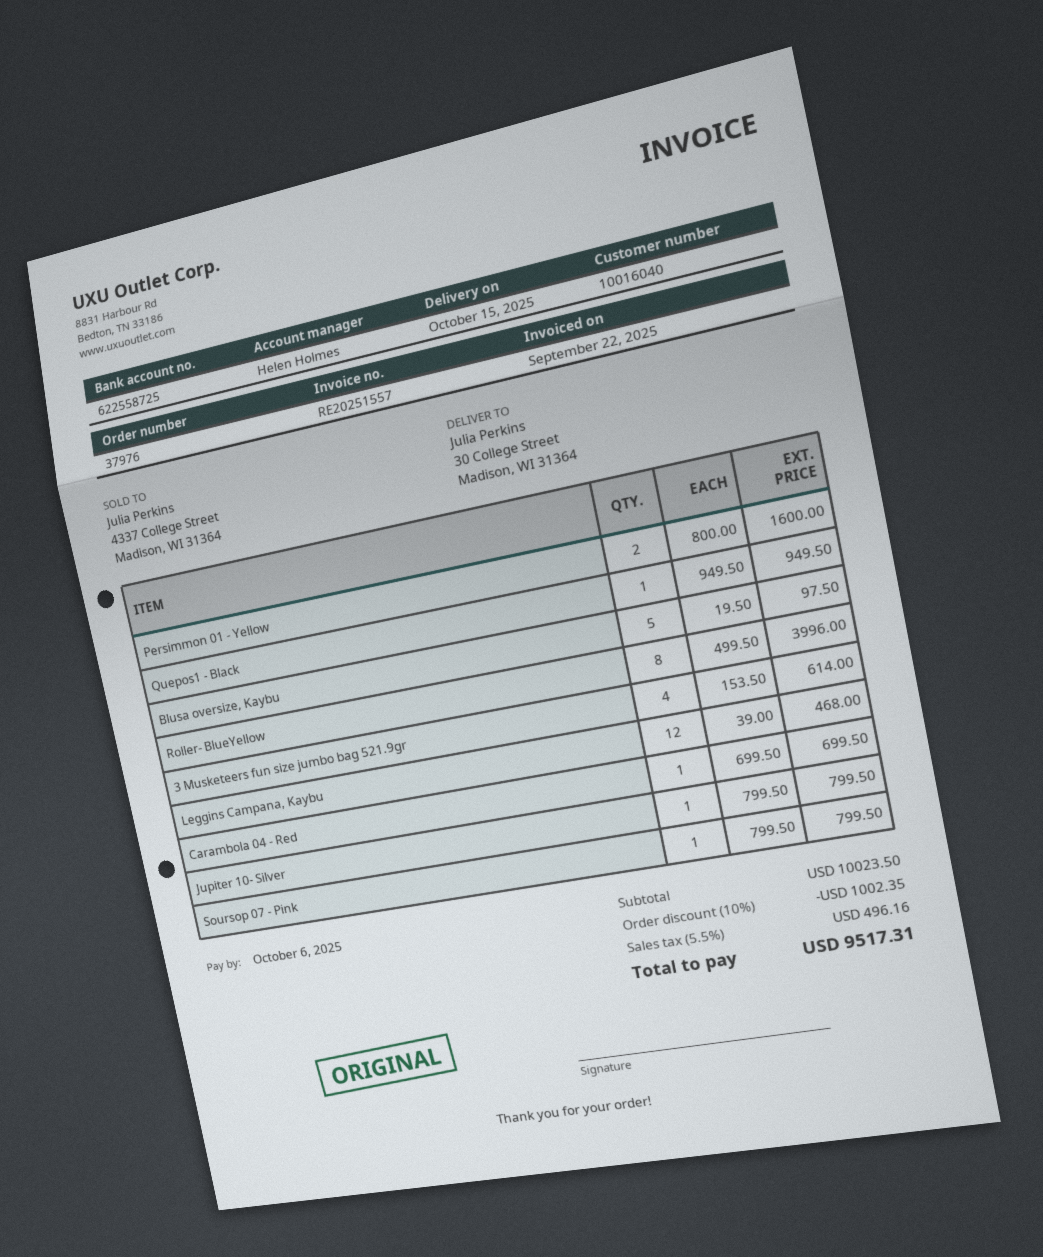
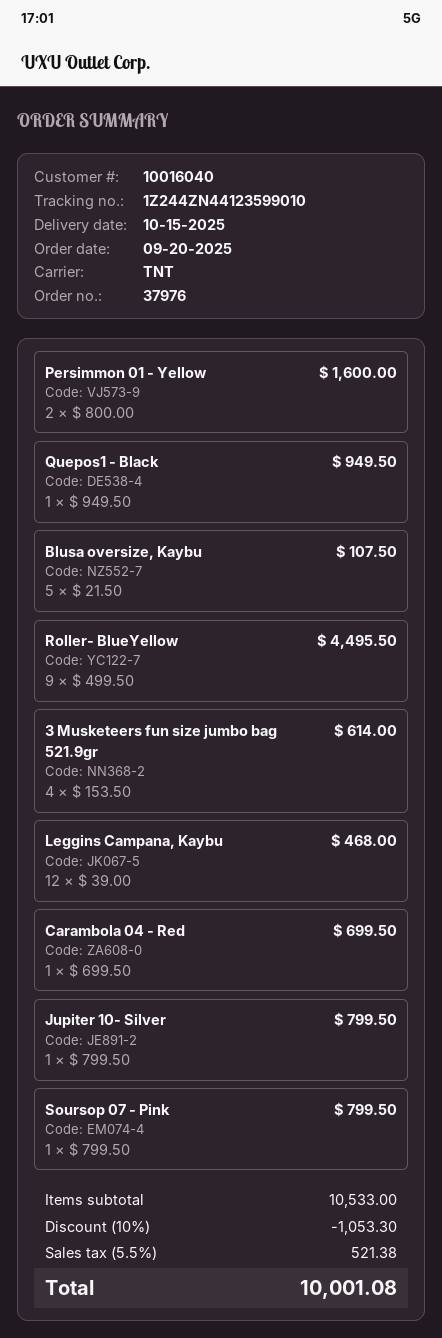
Blusa oversize, Kaybu: 5 x 19.50 = 97.50 -> 5 x 21.50 = 107.50
Roller- BlueYellow: 8 x 499.50 = 3996.00 -> 9 x 499.50 = 4495.50
subtotal: 10023.50 -> 10533.00
discount: 10% = 1002.35 -> 10% = 1053.30
tax: 5.5% = 496.16 -> 5.5% = 521.38
total: 9517.31 -> 10001.08

